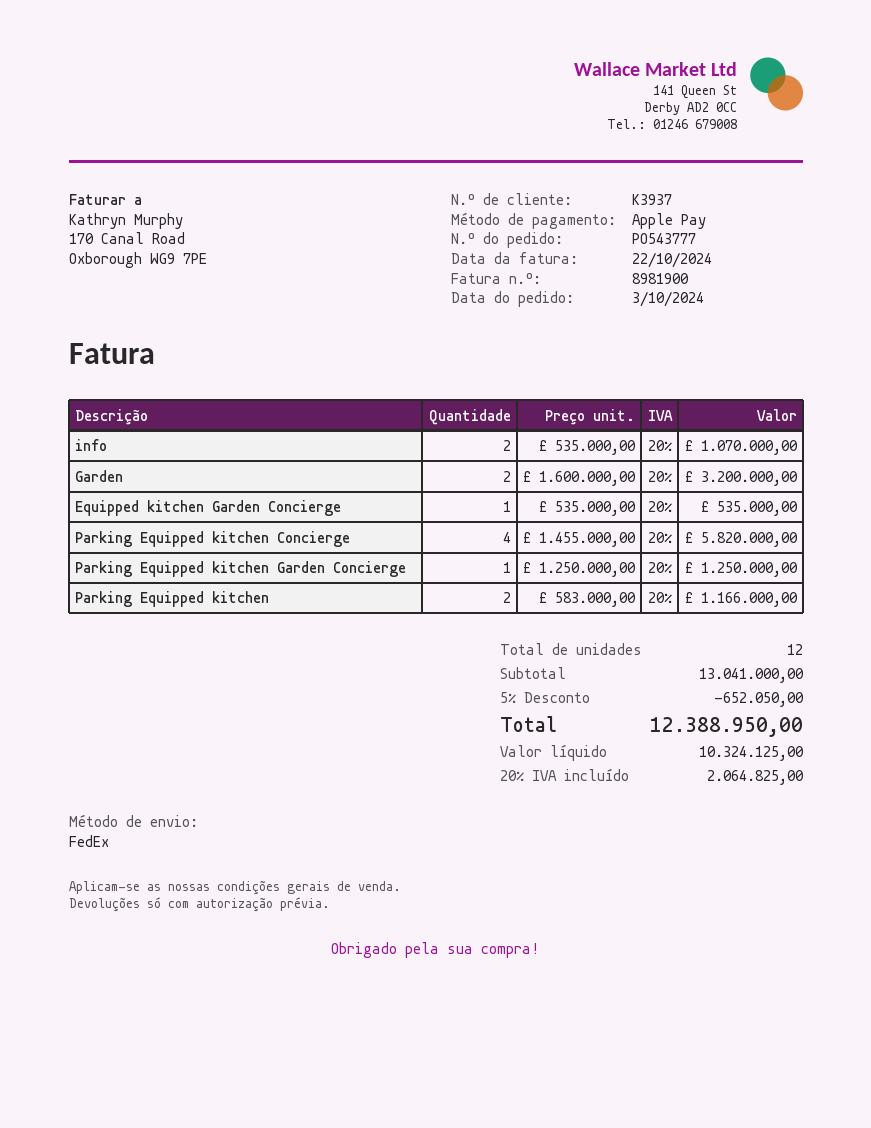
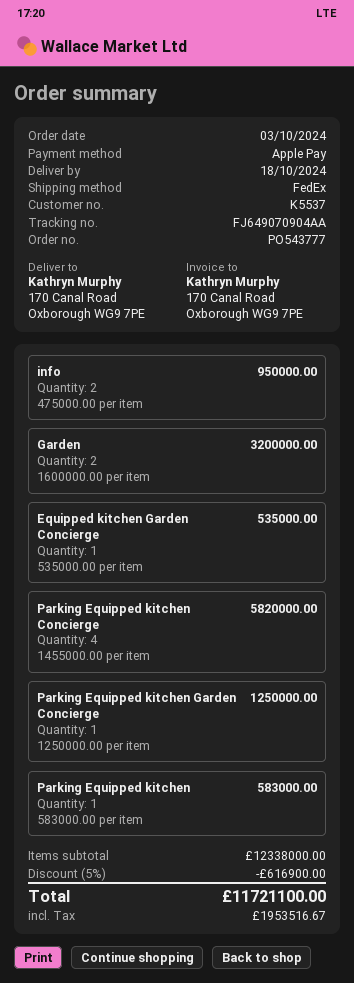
customer number: K3937 -> K5537
info: 2 x 535000.00 = 1070000.00 -> 2 x 475000.00 = 950000.00
Parking Equipped kitchen: 2 x 583000.00 = 1166000.00 -> 1 x 583000.00 = 583000.00
subtotal: 13041000.00 -> 12338000.00
discount: 5% = 652050.00 -> 5% = 616900.00
tax: 2064825.00 -> 1953516.67
total: 12388950.00 -> 11721100.00

